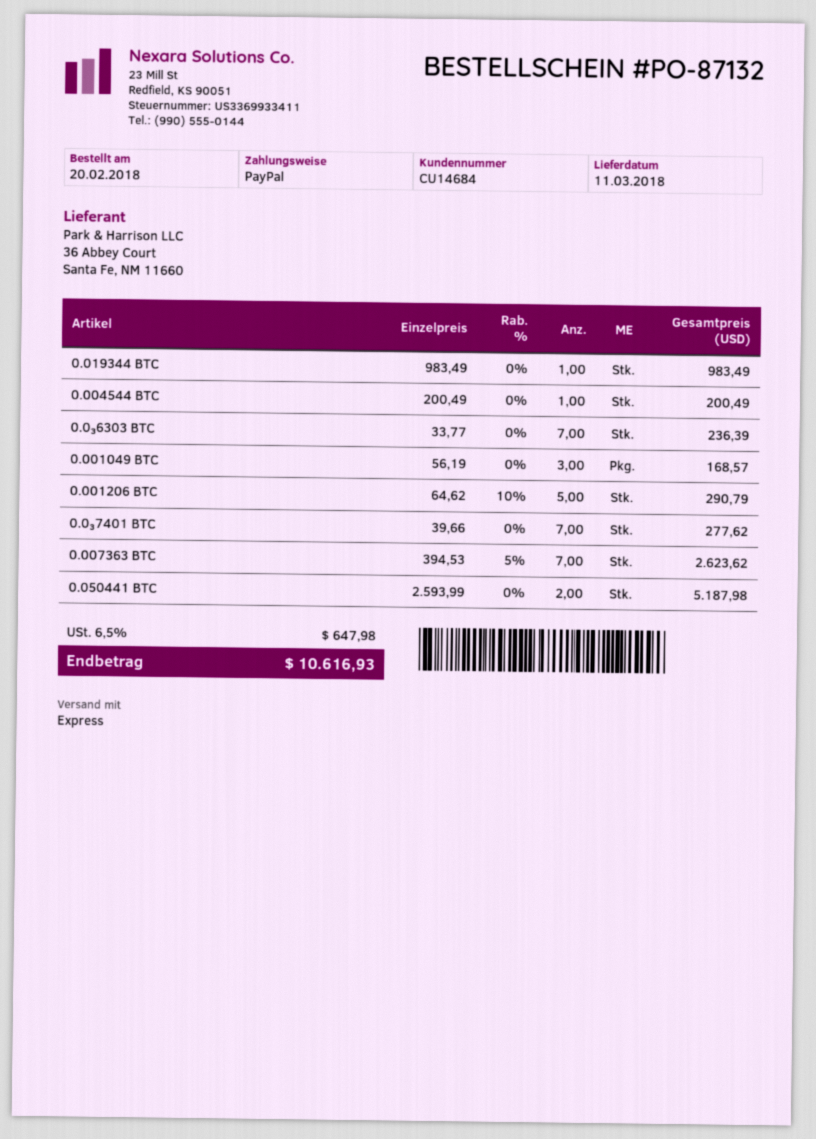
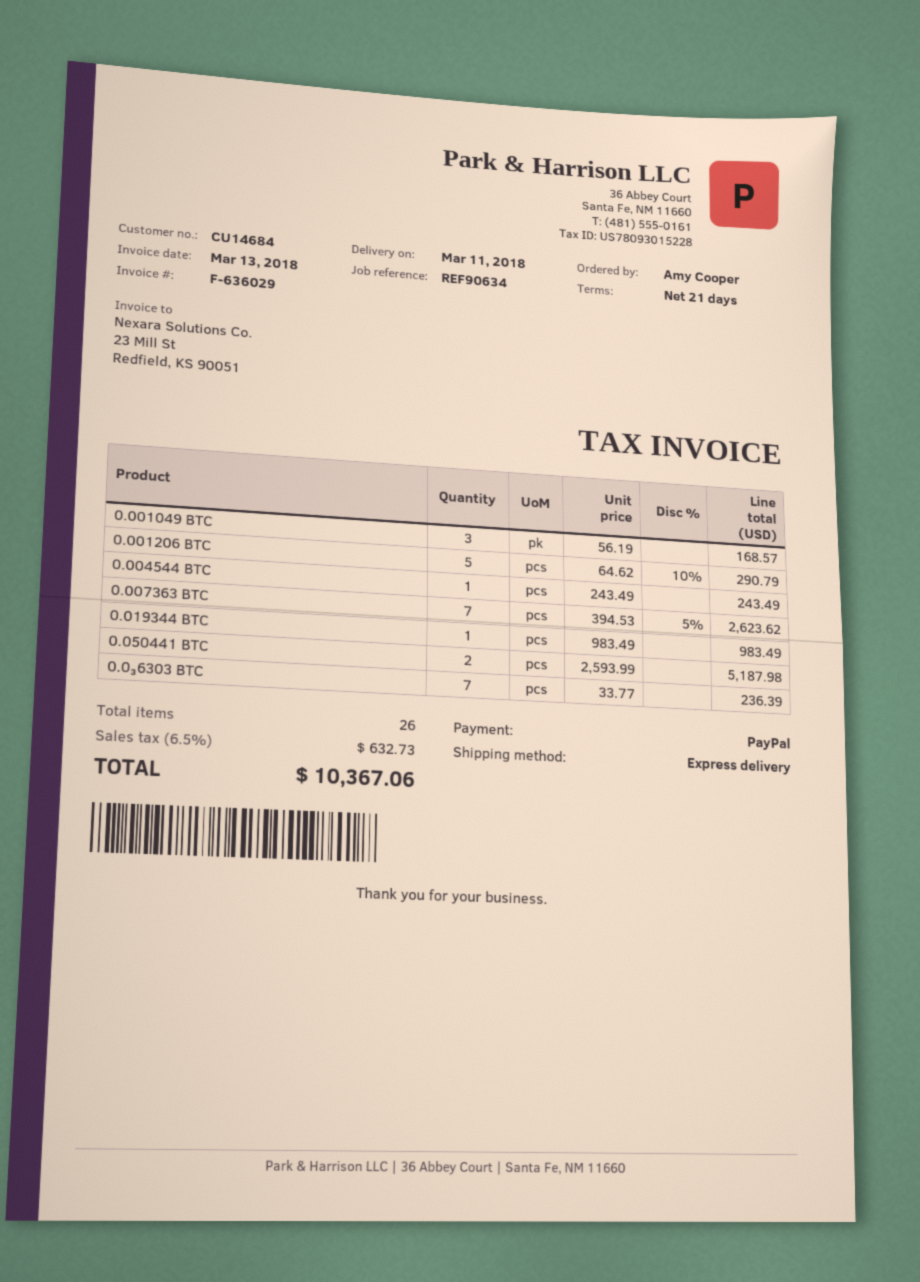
0.004544 BTC: 1 x 200.49 = 200.49 -> 1 x 243.49 = 243.49
0.0₃7401 BTC: 7 x 39.66 = 277.62 -> none
tax: 6.5% = 647.98 -> 6.5% = 632.73
total: 10616.93 -> 10367.06

